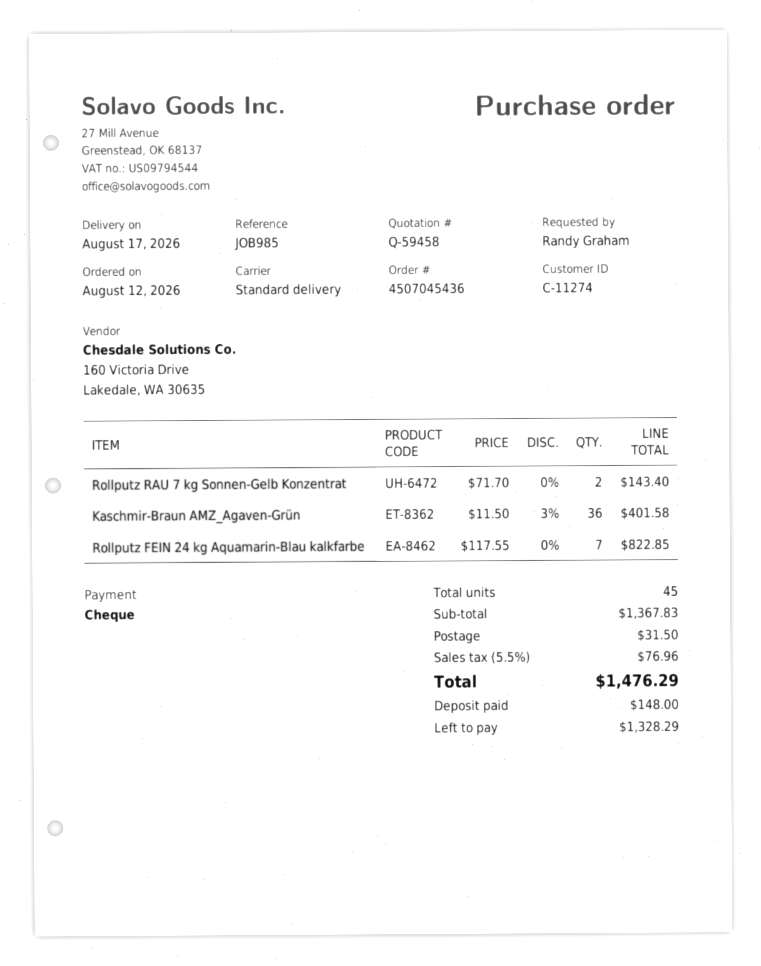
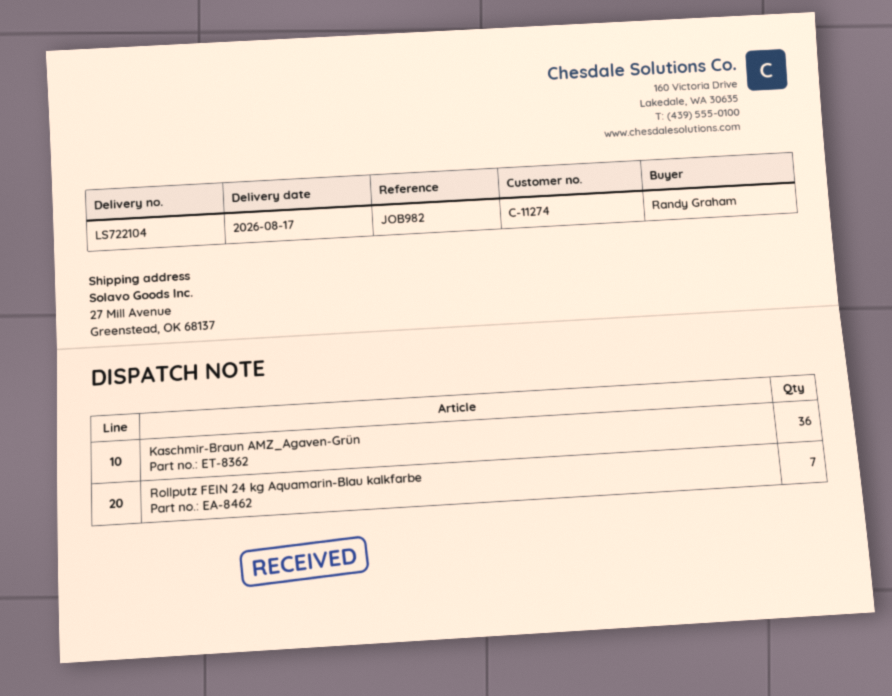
reference: JOB985 -> JOB982
Rollputz RAU 7 kg Sonnen-Gelb Konzentrat: 2 -> none

